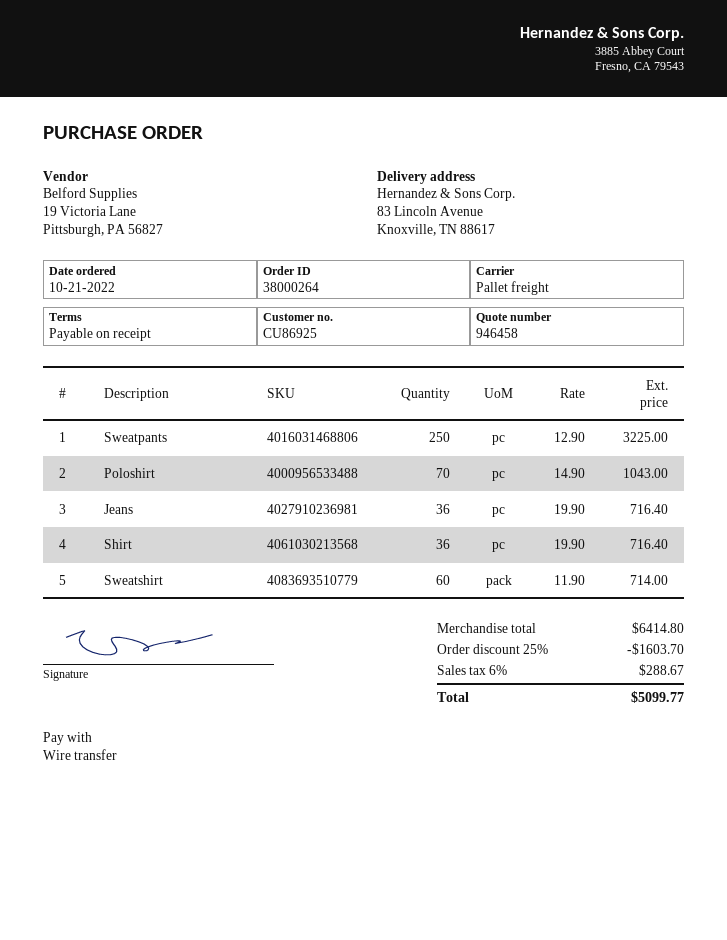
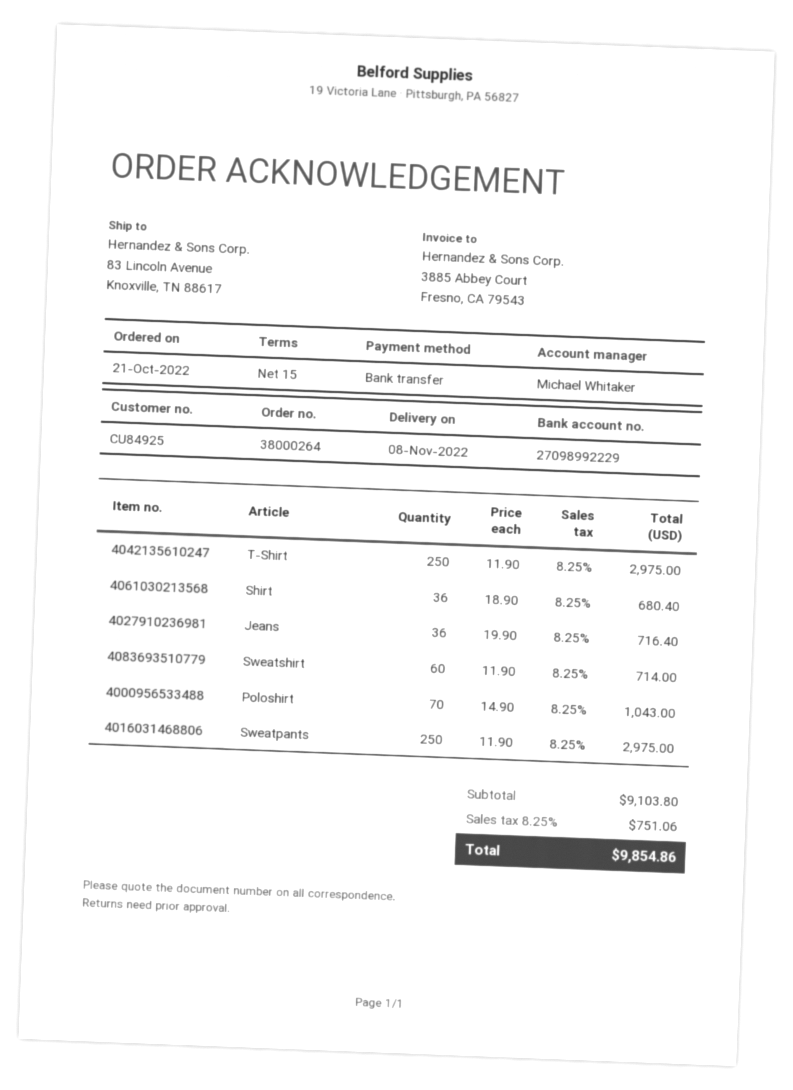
payment terms: on receipt -> 15 days
customer number: CU86925 -> CU84925
Sweatpants: 250 x 12.90 = 3225.00 -> 250 x 11.90 = 2975.00
Shirt: 36 x 19.90 = 716.40 -> 36 x 18.90 = 680.40
T-Shirt: none -> 250 x 11.90 = 2975.00
subtotal: 6414.80 -> 9103.80
discount: 25% = 1603.70 -> none
tax: 6% = 288.67 -> 8.25% = 751.06
total: 5099.77 -> 9854.86

